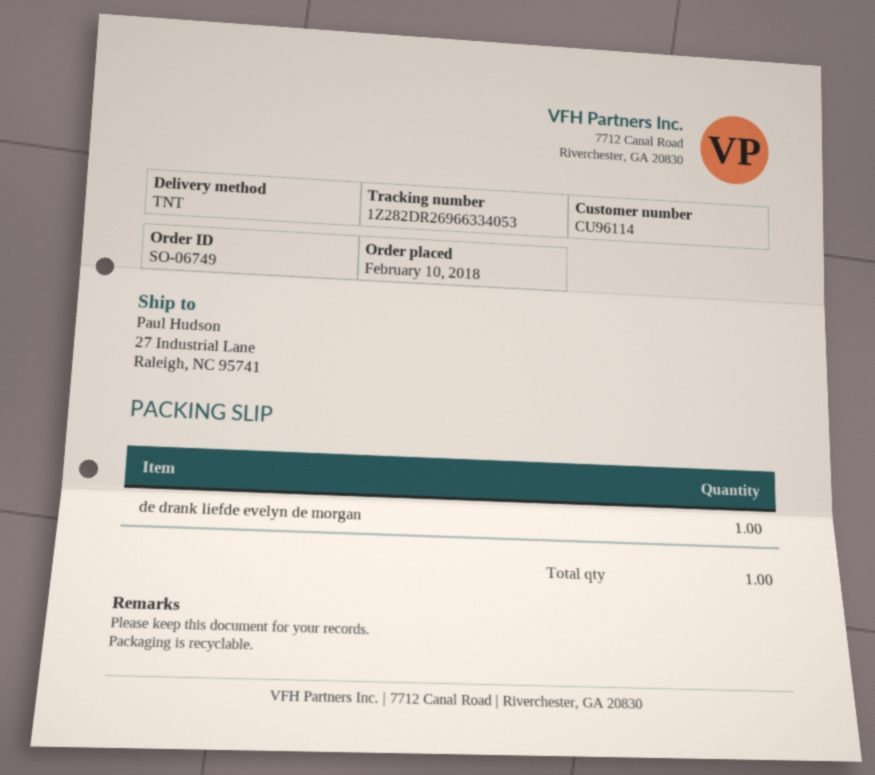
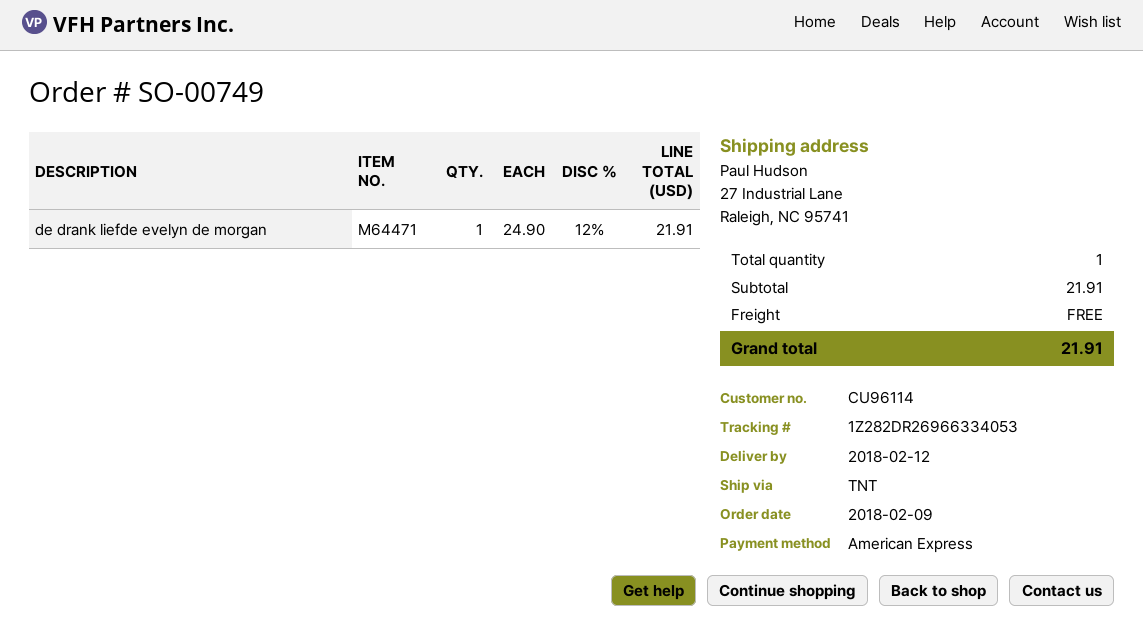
order number: SO-06749 -> SO-00749
order date: 2018-02-10 -> 2018-02-09

